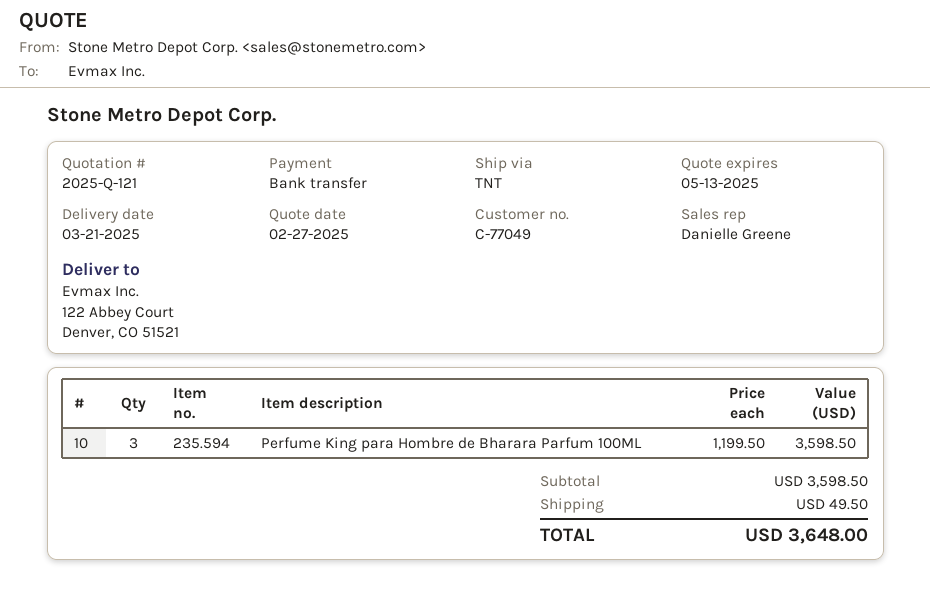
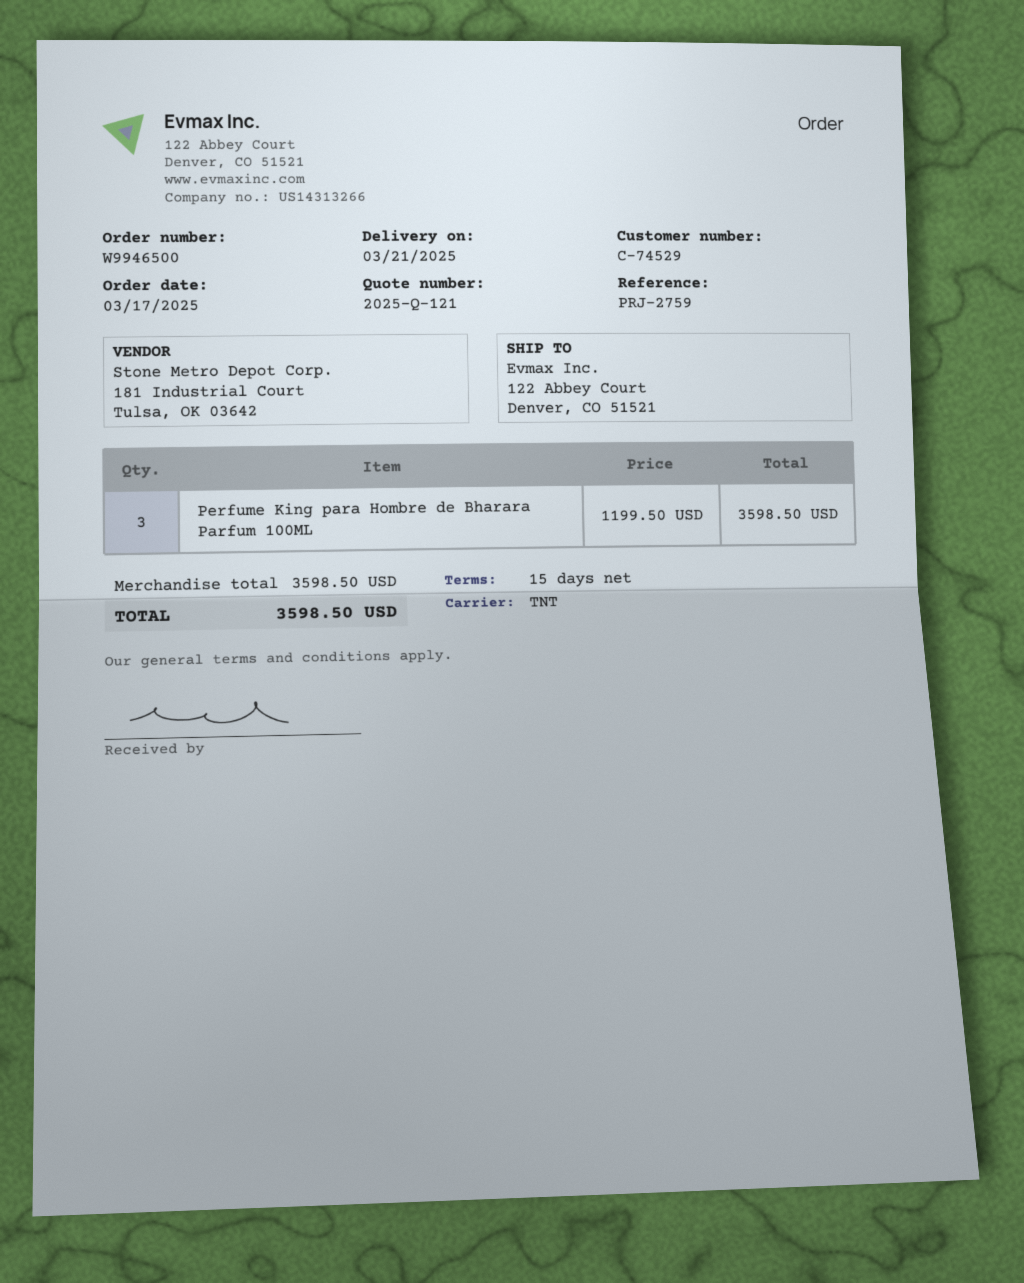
customer number: C-77049 -> C-74529
shipping: 49.50 -> none
total: 3648.00 -> 3598.50

